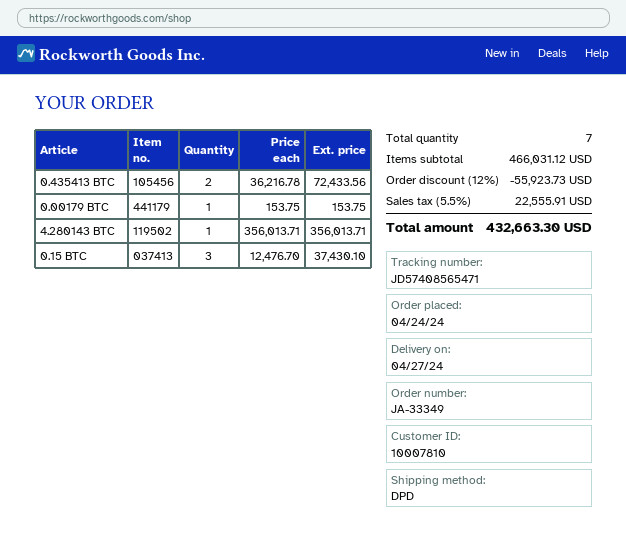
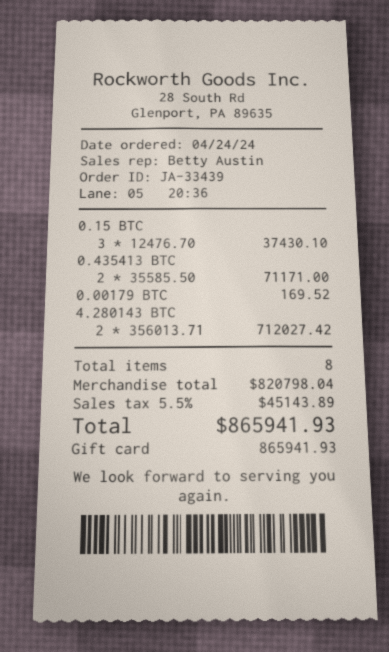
order number: JA-33349 -> JA-33439
0.435413 BTC: 2 x 36216.78 = 72433.56 -> 2 x 35585.50 = 71171.00
0.00179 BTC: 1 x 153.75 = 153.75 -> 1 x 169.52 = 169.52
4.280143 BTC: 1 x 356013.71 = 356013.71 -> 2 x 356013.71 = 712027.42
total quantity: 7 -> 8
subtotal: 466031.12 -> 820798.04
discount: 12% = 55923.73 -> none
tax: 5.5% = 22555.91 -> 5.5% = 45143.89
total: 432663.30 -> 865941.93

